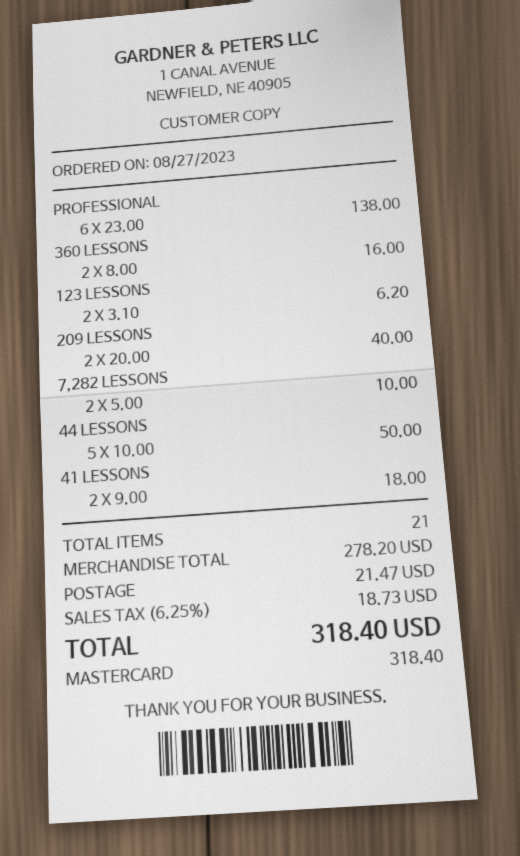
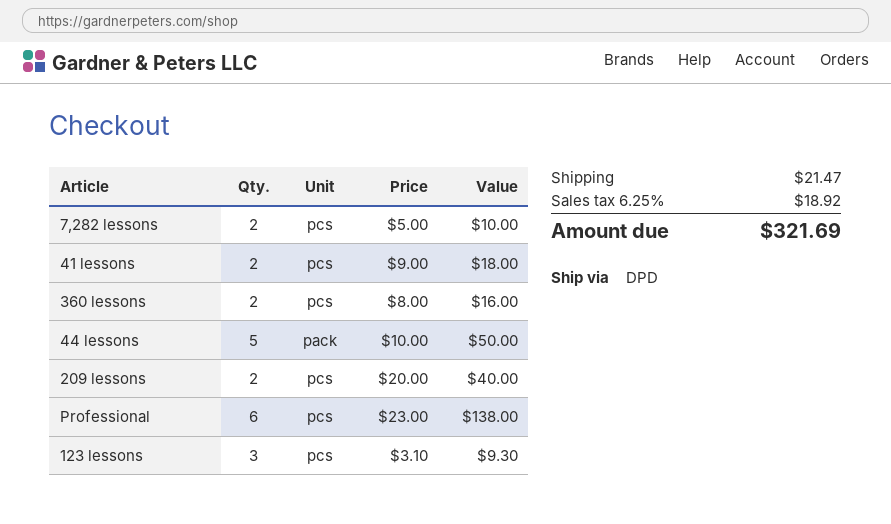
123 LESSONS: 2 x 3.10 = 6.20 -> 3 x 3.10 = 9.30
tax: 6.25% = 18.73 -> 6.25% = 18.92
total: 318.40 -> 321.69

